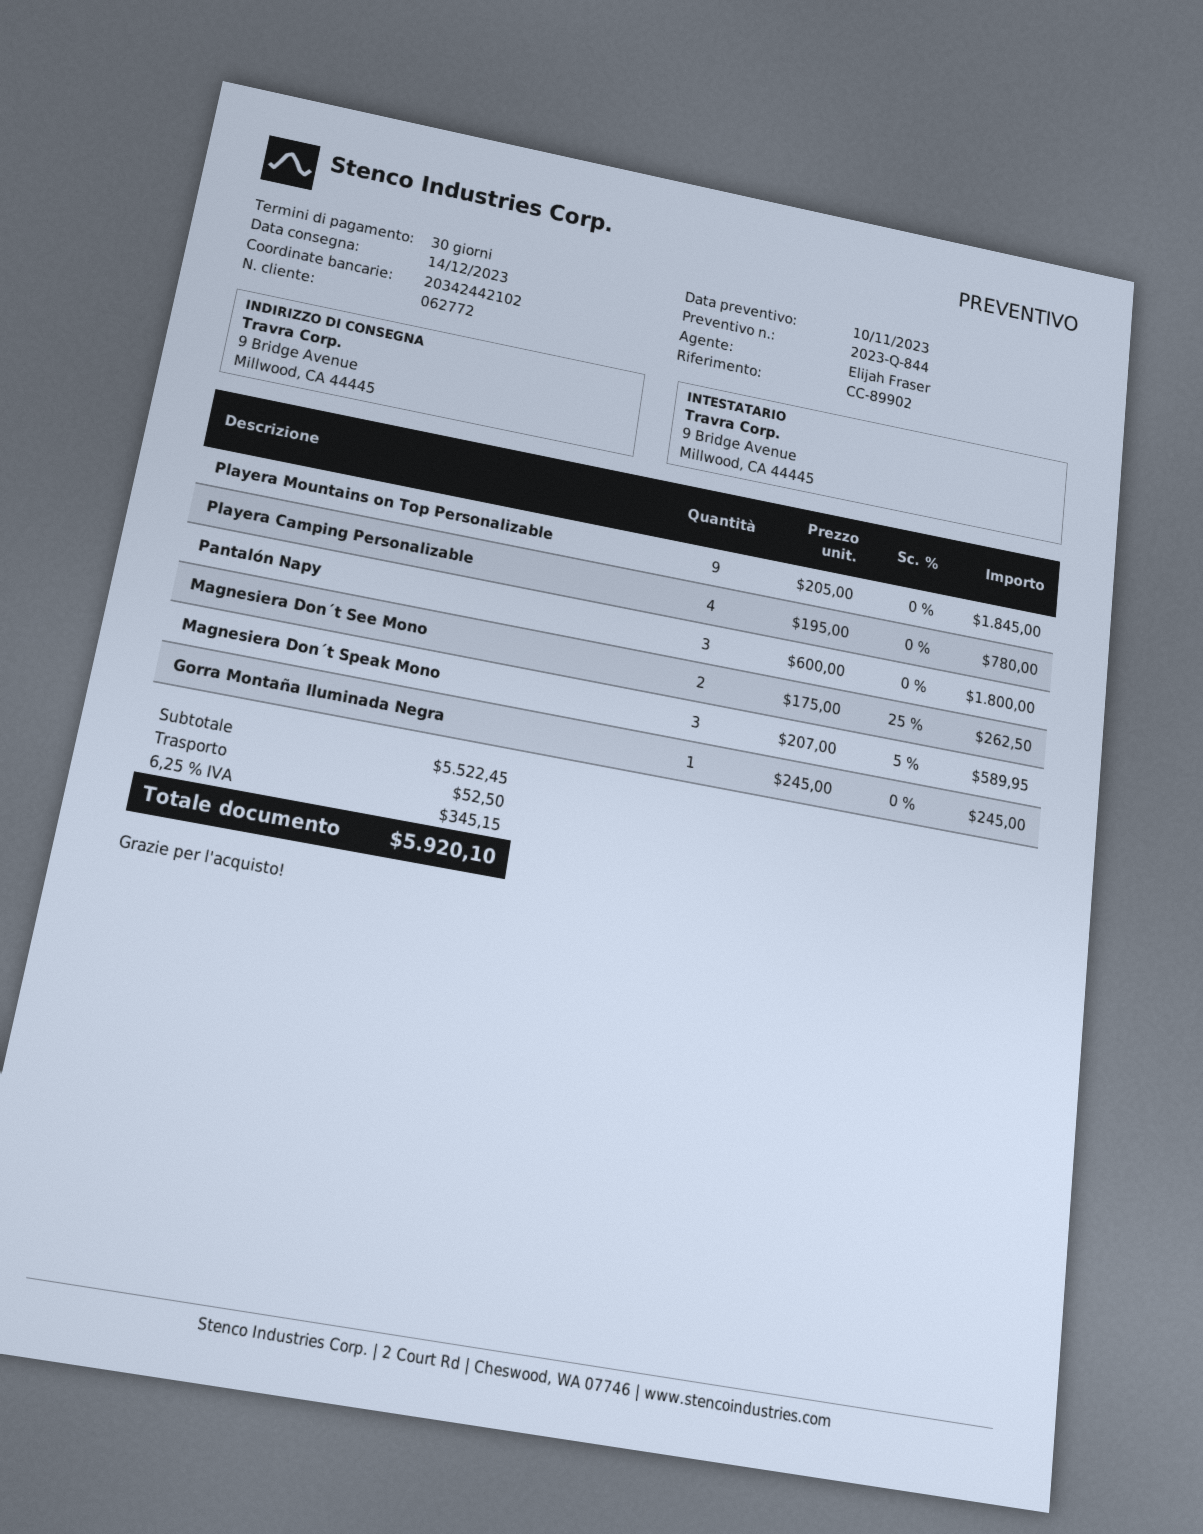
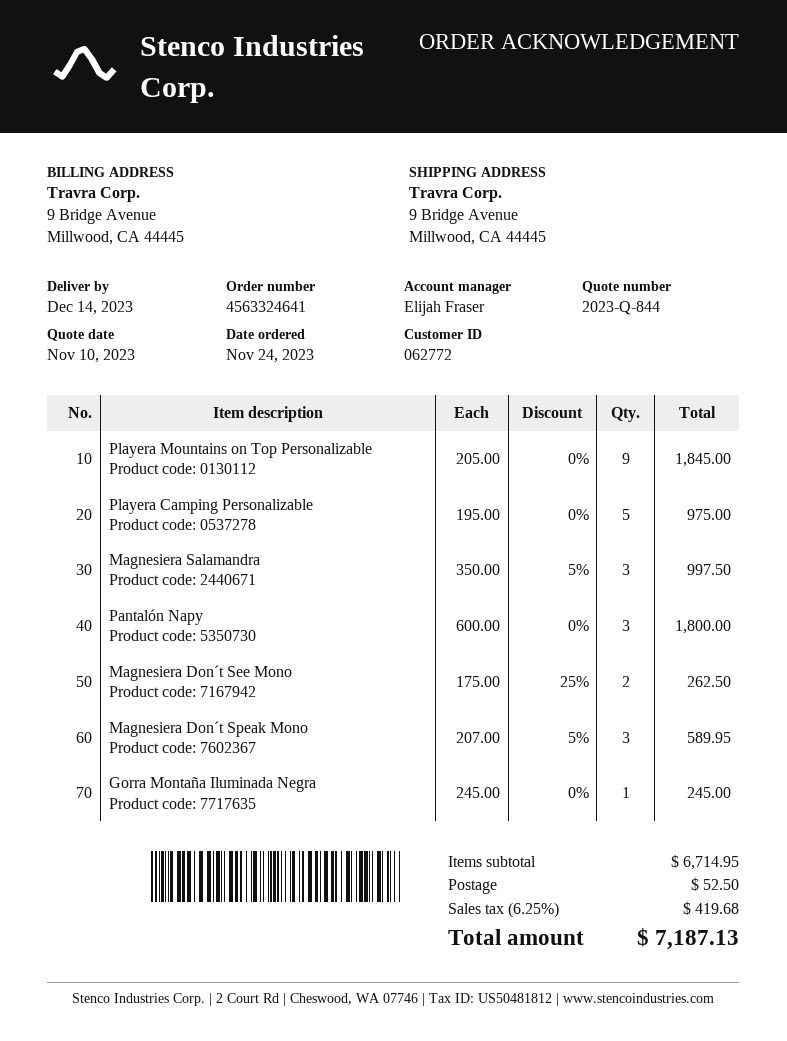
Playera Camping Personalizable: 4 x 195.00 = 780.00 -> 5 x 195.00 = 975.00
Magnesiera Salamandra: none -> 3 x 350.00 - 5% = 997.50
subtotal: 5522.45 -> 6714.95
tax: 6.25% = 345.15 -> 6.25% = 419.68
total: 5920.10 -> 7187.13

